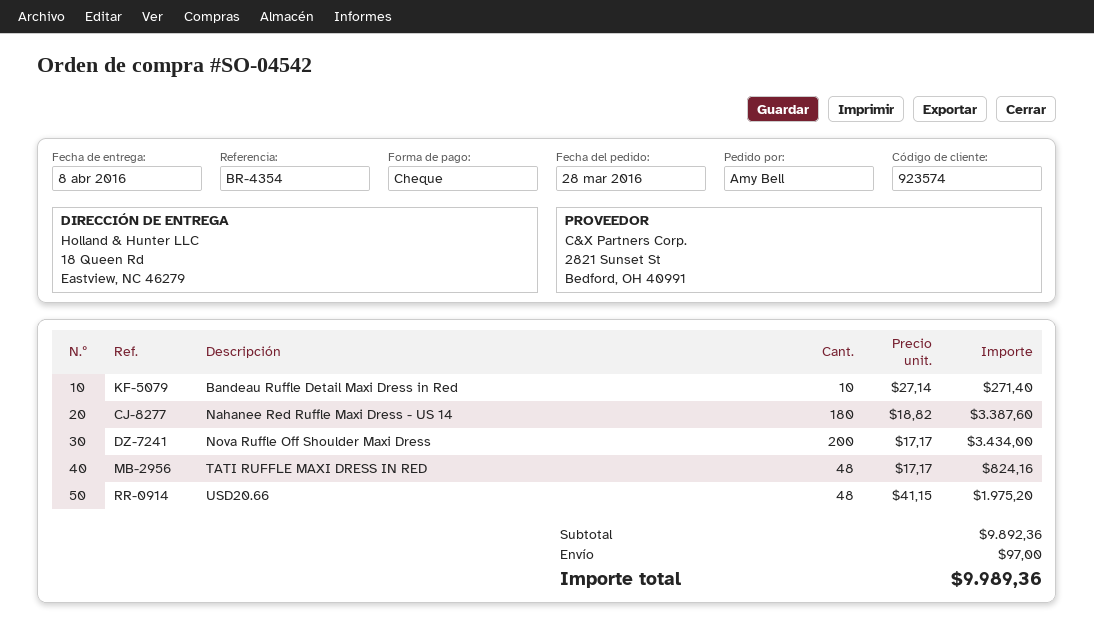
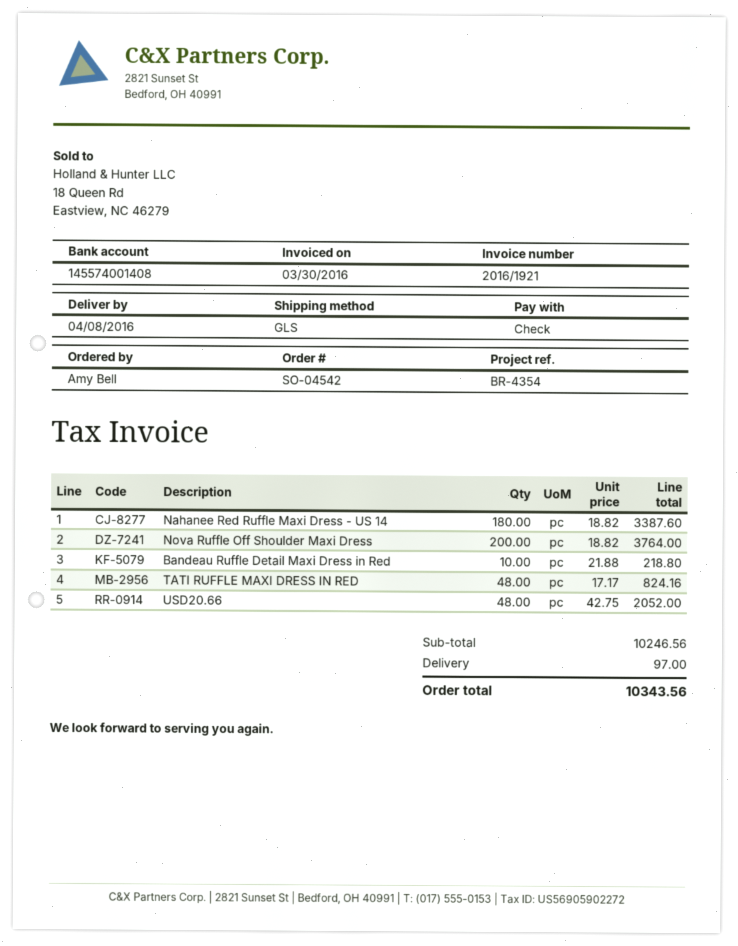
Bandeau Ruffle Detail Maxi Dress in Red: 10 x 27.14 = 271.40 -> 10 x 21.88 = 218.80
Nova Ruffle Off Shoulder Maxi Dress: 200 x 17.17 = 3434.00 -> 200 x 18.82 = 3764.00
USD20.66: 48 x 41.15 = 1975.20 -> 48 x 42.75 = 2052.00
subtotal: 9892.36 -> 10246.56
total: 9989.36 -> 10343.56

